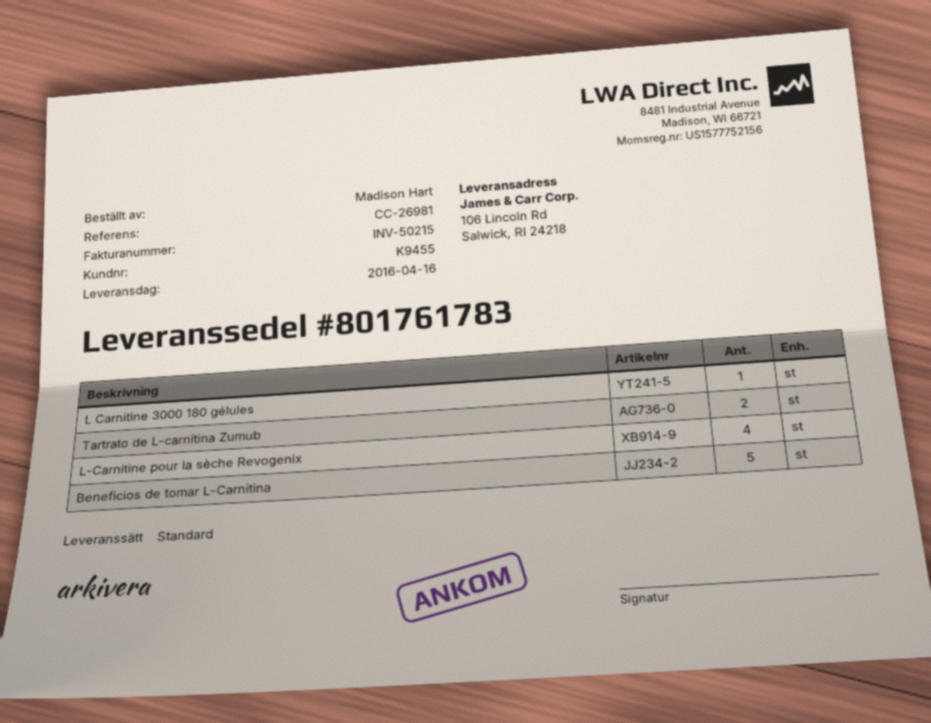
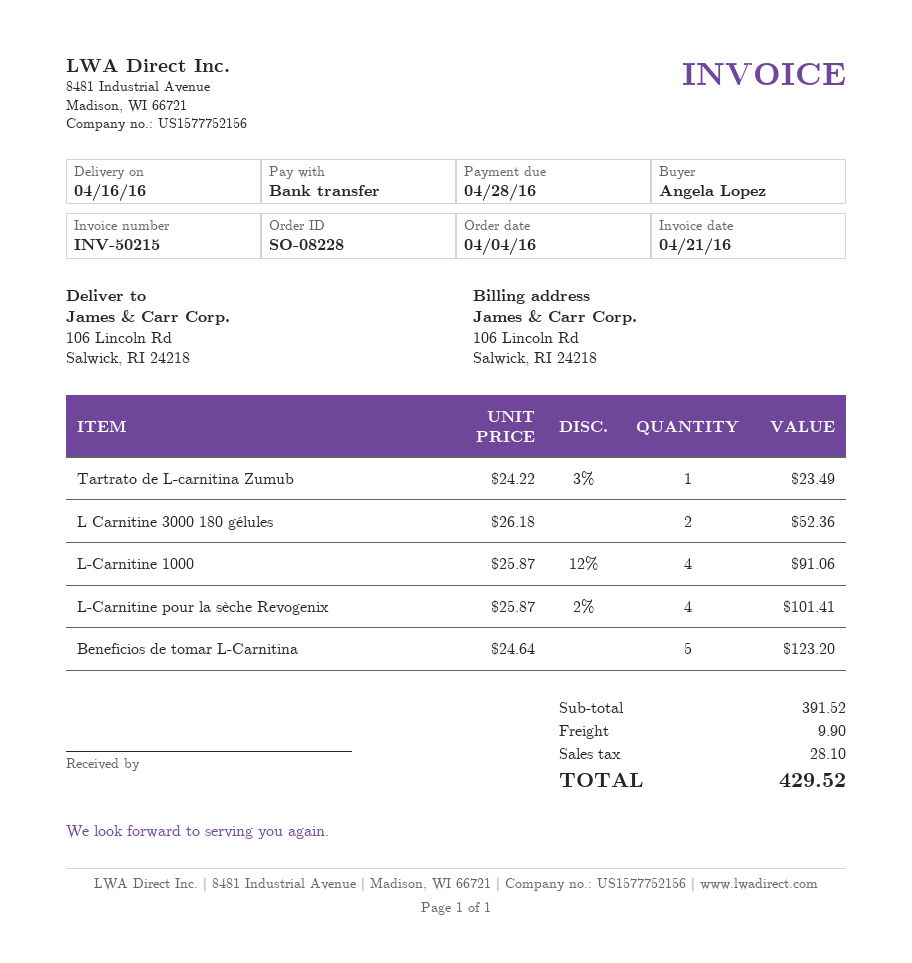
ordered by: Madison Hart -> Angela Lopez
L Carnitine 3000 180 gélules: 1 -> 2
Tartrato de L-carnitina Zumub: 2 -> 1
L-Carnitine 1000: none -> 4

